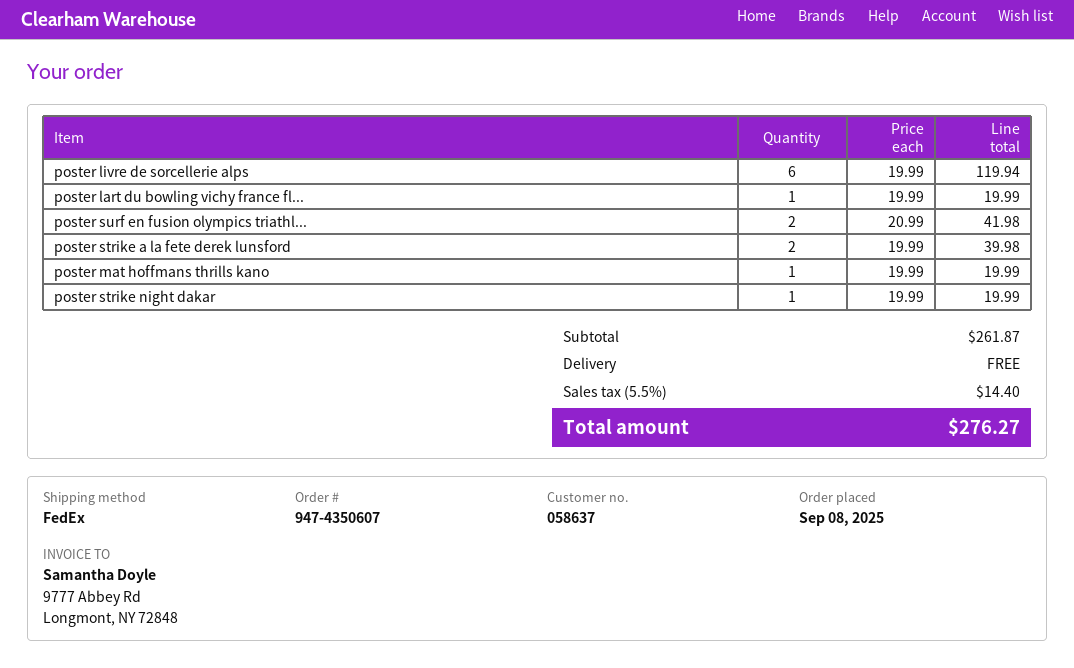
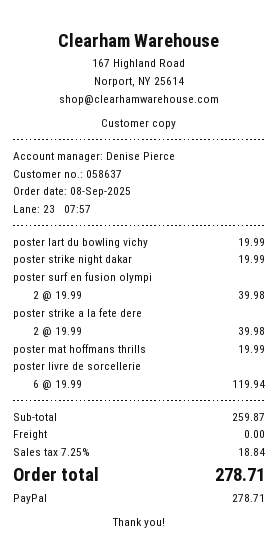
poster surf en fusion olympics triathl...: 2 x 20.99 = 41.98 -> 2 x 19.99 = 39.98
subtotal: 261.87 -> 259.87
tax: 5.5% = 14.40 -> 7.25% = 18.84
total: 276.27 -> 278.71

